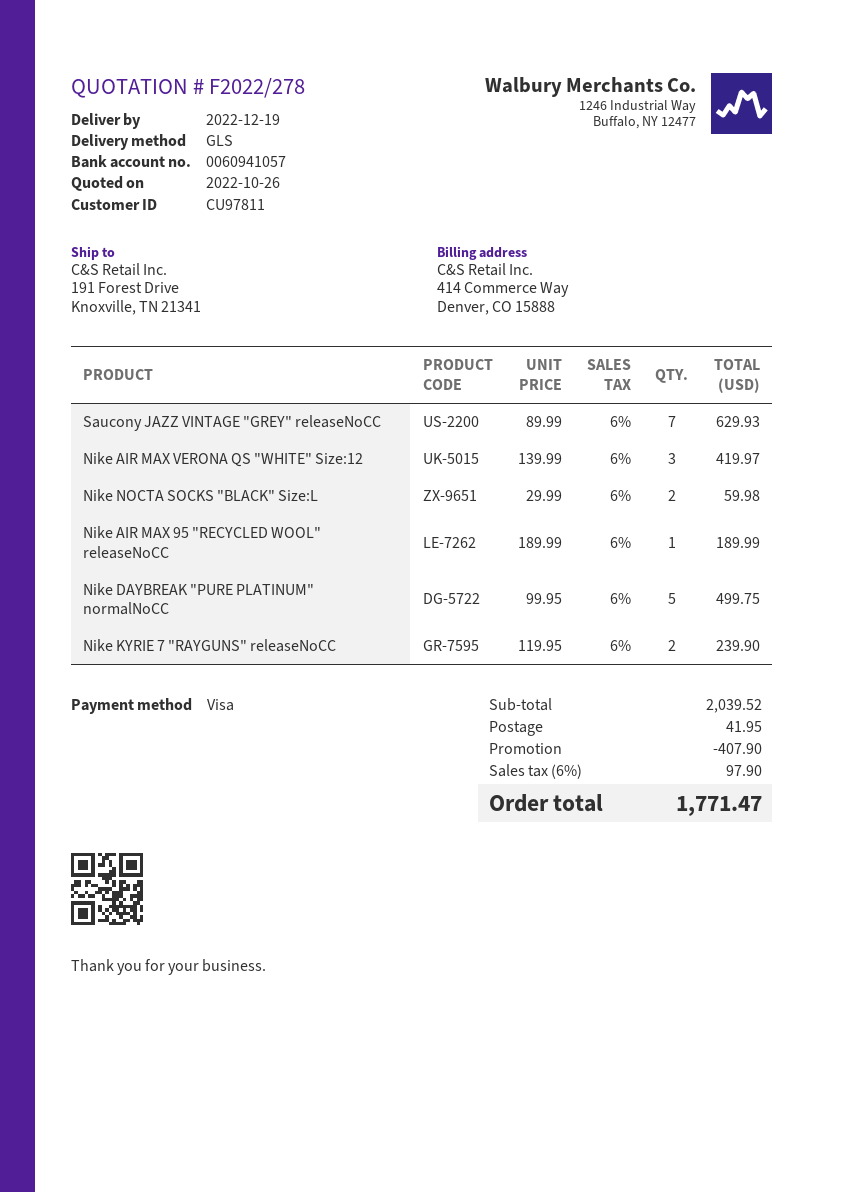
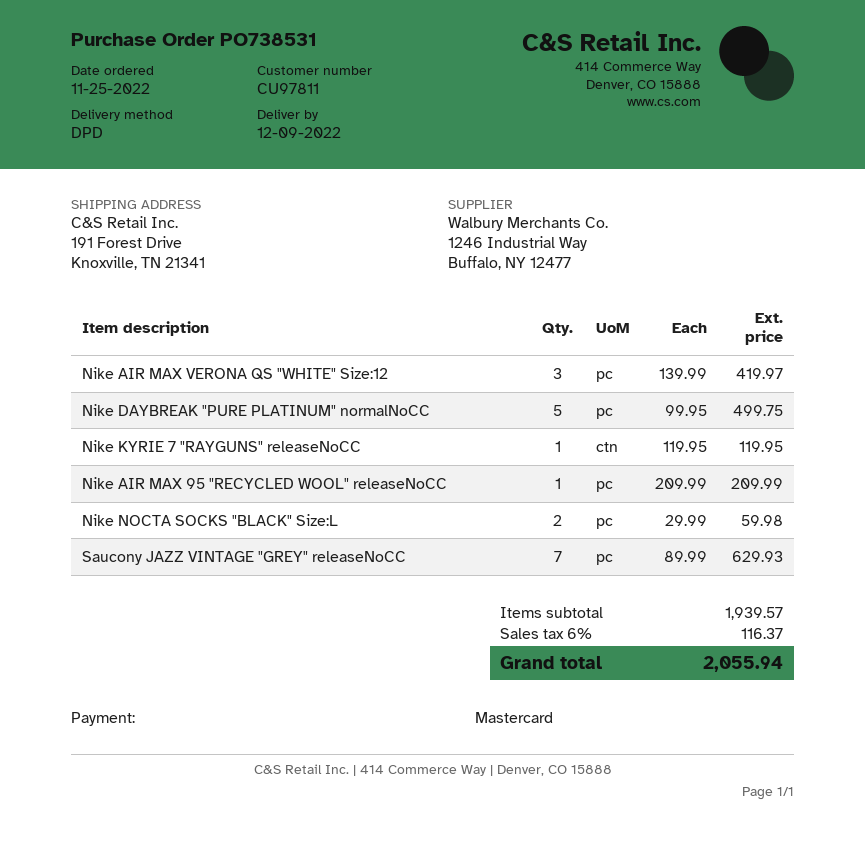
delivery date: 2022-12-19 -> 2022-12-09
payment method: Visa -> Mastercard
shipping method: GLS -> DPD
Nike AIR MAX 95 "RECYCLED WOOL" releaseNoCC: 1 x 189.99 = 189.99 -> 1 x 209.99 = 209.99
Nike KYRIE 7 "RAYGUNS" releaseNoCC: 2 x 119.95 = 239.90 -> 1 x 119.95 = 119.95
subtotal: 2039.52 -> 1939.57
discount: 407.90 -> none
shipping: 41.95 -> none
tax: 6% = 97.90 -> 6% = 116.37
total: 1771.47 -> 2055.94

